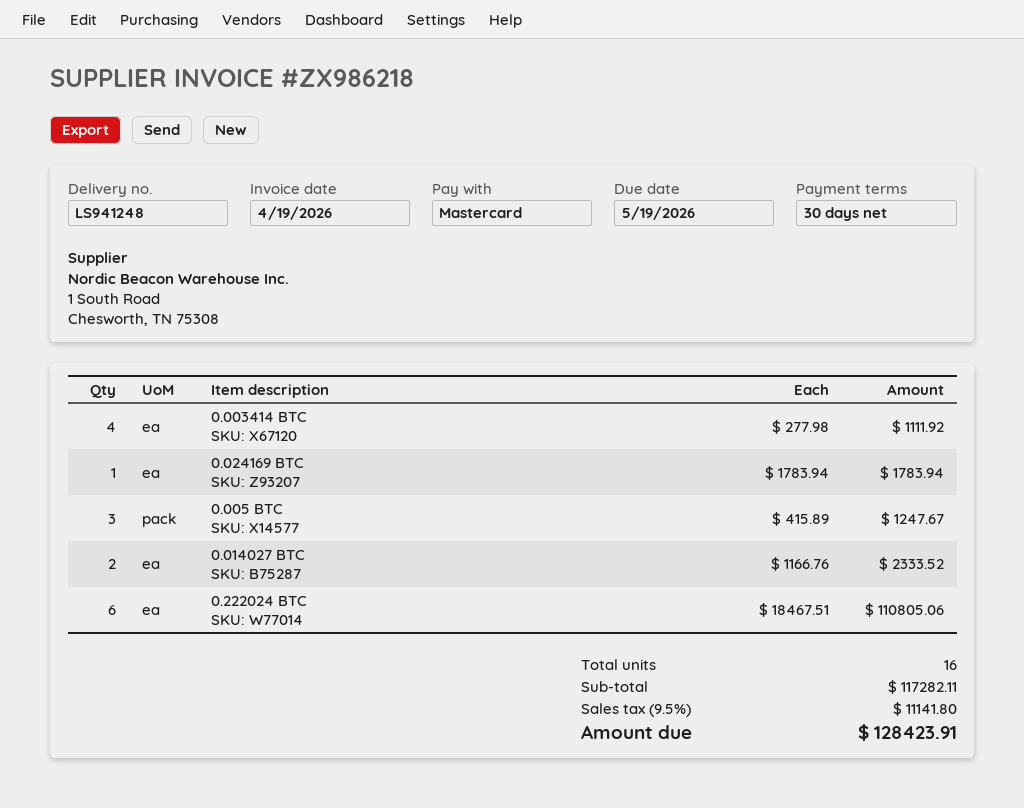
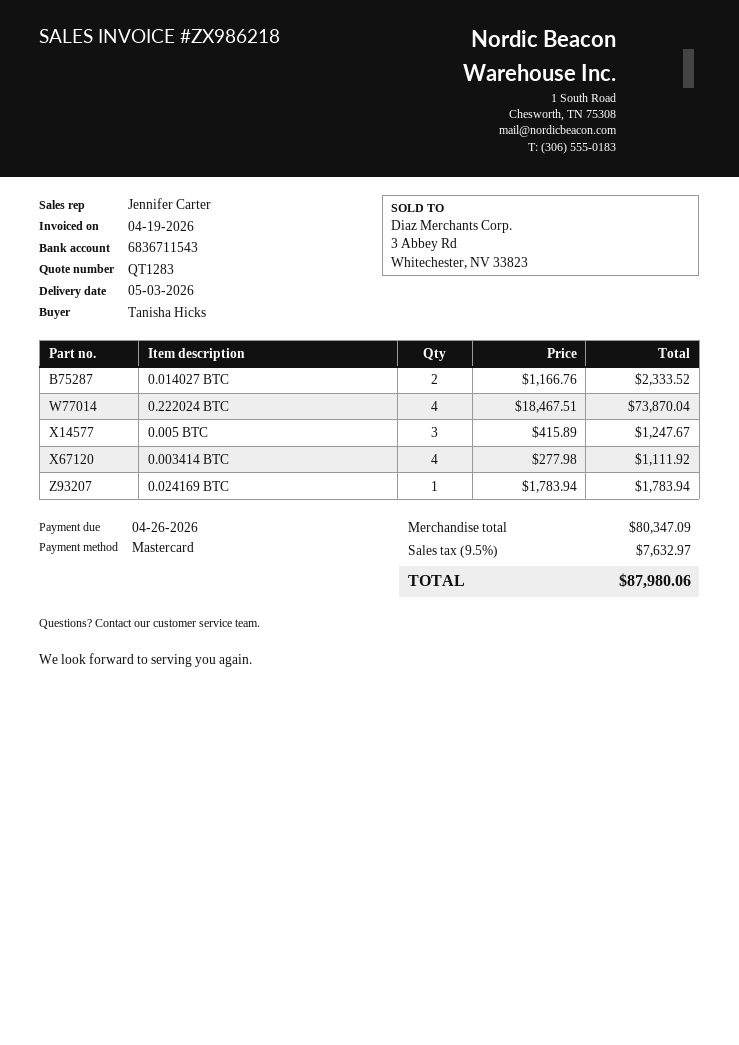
due date: 2026-05-19 -> 2026-04-26
0.222024 BTC: 6 x 18467.51 = 110805.06 -> 4 x 18467.51 = 73870.04
subtotal: 117282.11 -> 80347.09
tax: 9.5% = 11141.80 -> 9.5% = 7632.97
total: 128423.91 -> 87980.06

